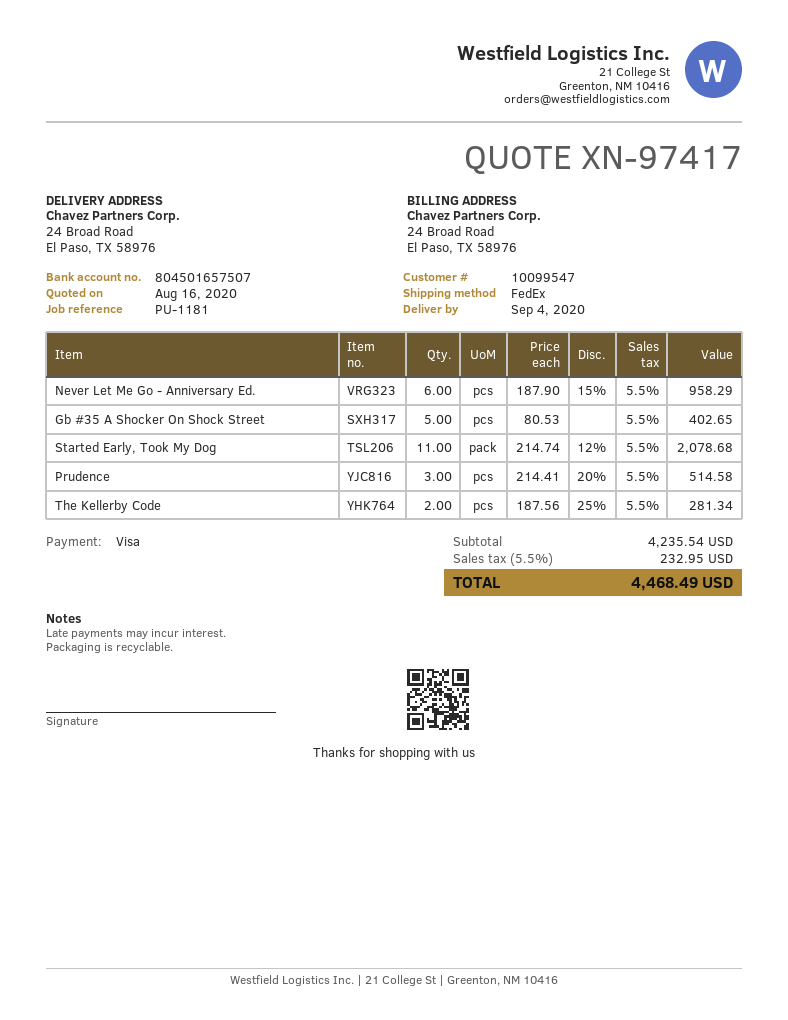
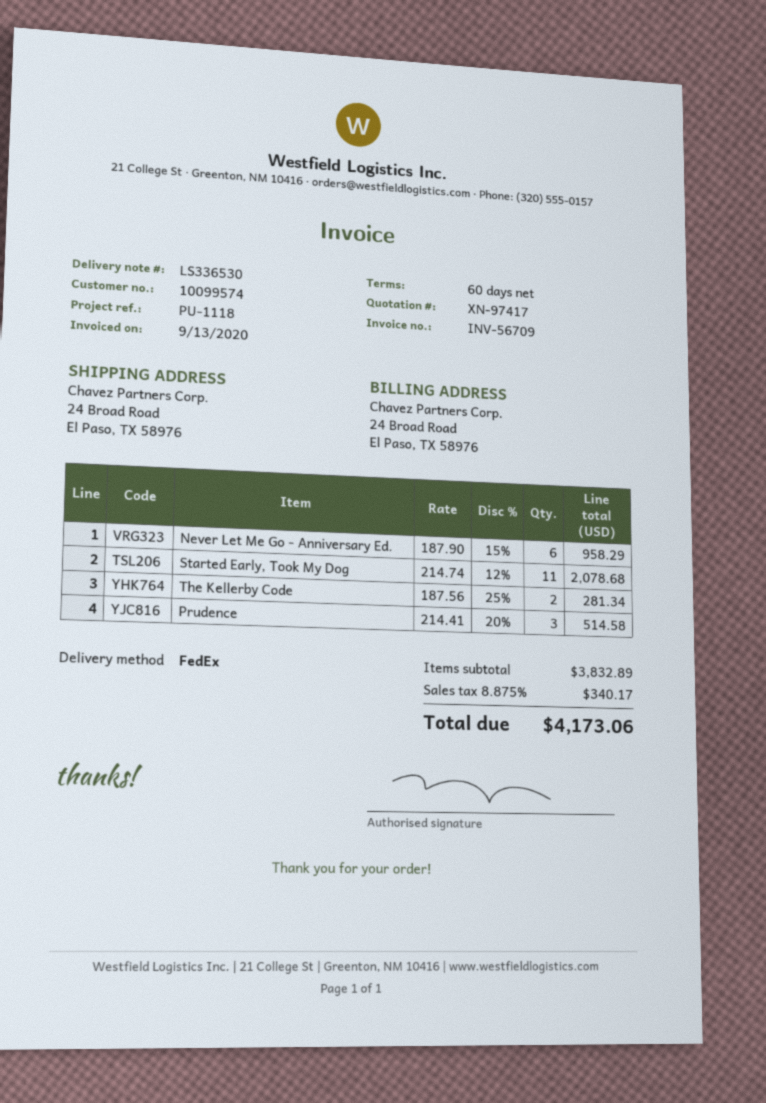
customer number: 10099547 -> 10099574
reference: PU-1181 -> PU-1118
Gb #35 A Shocker On Shock Street: 5 x 80.53 = 402.65 -> none
subtotal: 4235.54 -> 3832.89
tax: 5.5% = 232.95 -> 8.875% = 340.17
total: 4468.49 -> 4173.06

